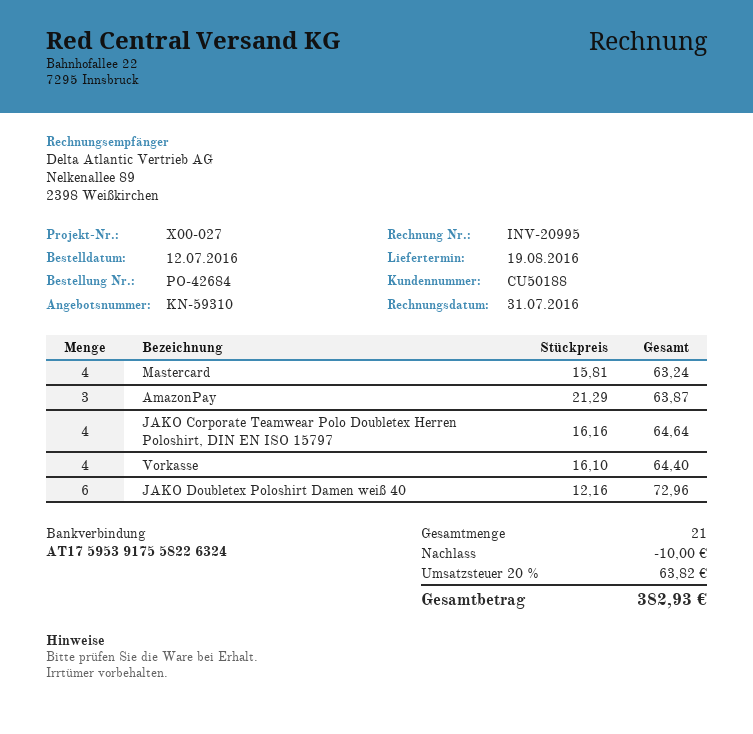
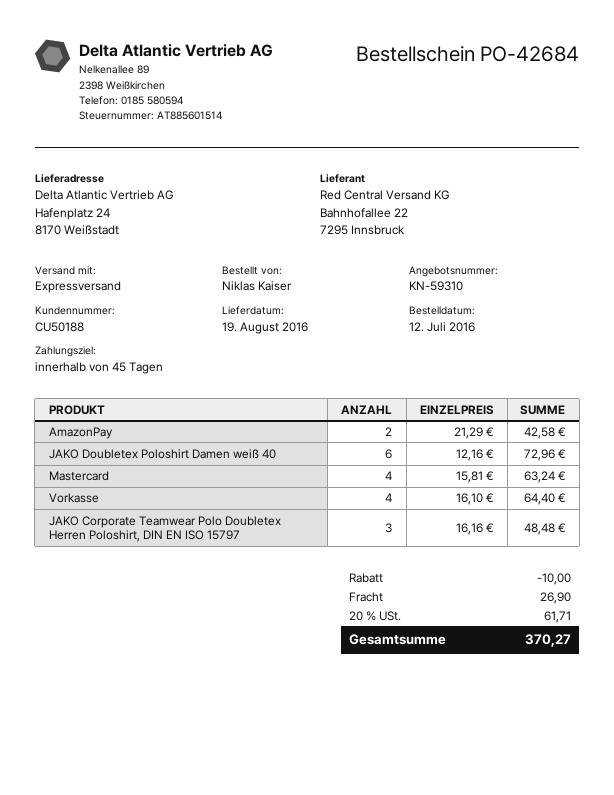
AmazonPay: 3 x 21.29 = 63.87 -> 2 x 21.29 = 42.58
JAKO Corporate Teamwear Polo Doubletex Herren Poloshirt, DIN EN ISO 15797: 4 x 16.16 = 64.64 -> 3 x 16.16 = 48.48
shipping: none -> 26.90
tax: 20% = 63.82 -> 20% = 61.71
total: 382.93 -> 370.27

